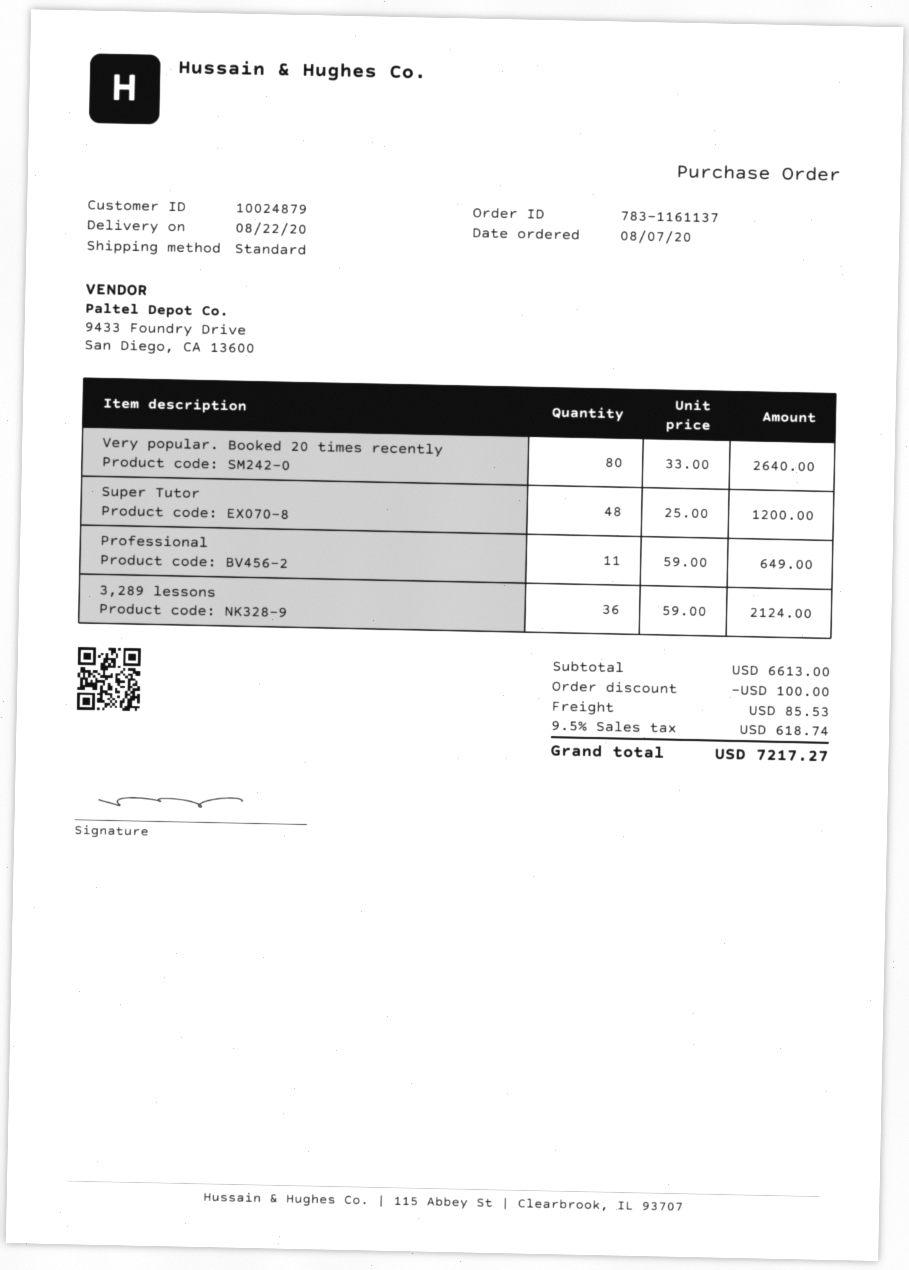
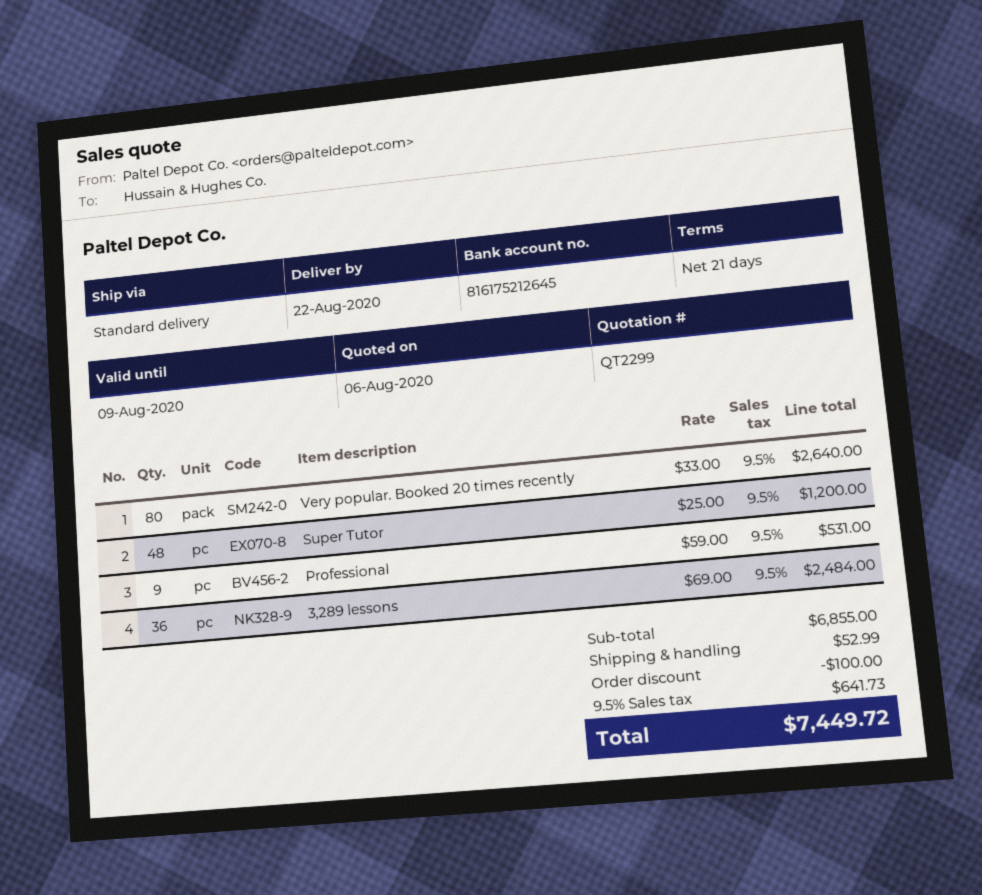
Professional: 11 x 59.00 = 649.00 -> 9 x 59.00 = 531.00
3,289 lessons: 36 x 59.00 = 2124.00 -> 36 x 69.00 = 2484.00
subtotal: 6613.00 -> 6855.00
shipping: 85.53 -> 52.99
tax: 9.5% = 618.74 -> 9.5% = 641.73
total: 7217.27 -> 7449.72

